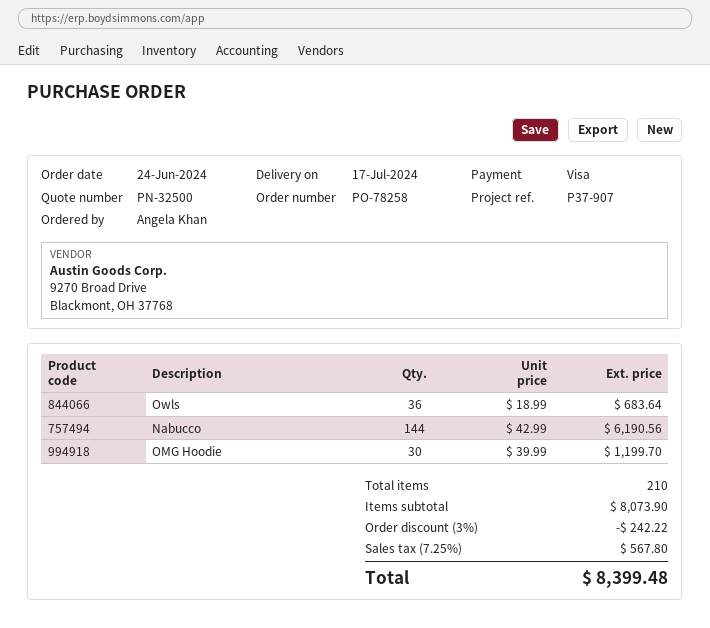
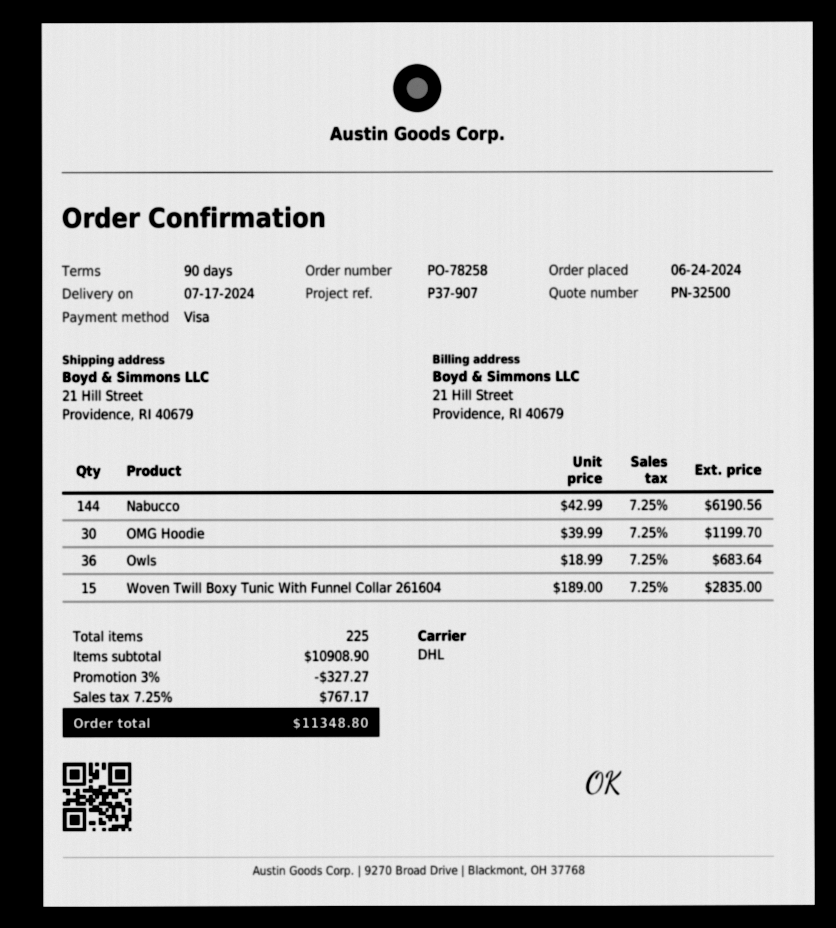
Woven Twill Boxy Tunic With Funnel Collar 261604: none -> 15 x 189.00 = 2835.00
total quantity: 210 -> 225
subtotal: 8073.90 -> 10908.90
discount: 3% = 242.22 -> 3% = 327.27
tax: 7.25% = 567.80 -> 7.25% = 767.17
total: 8399.48 -> 11348.80

